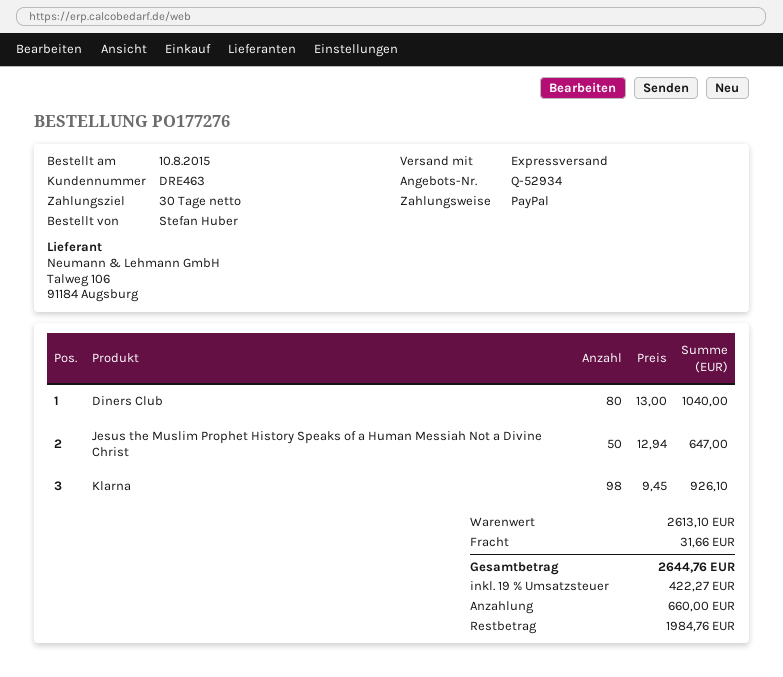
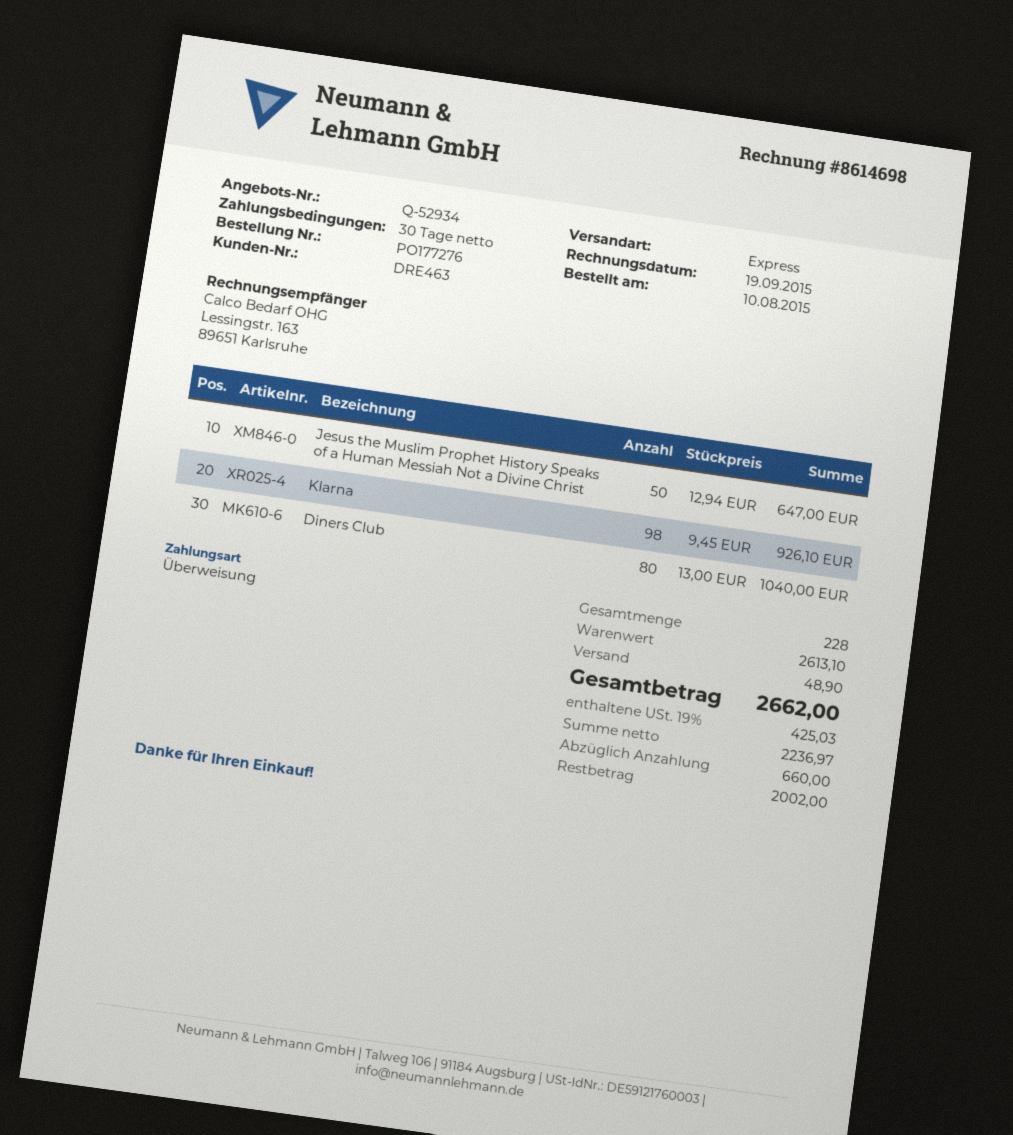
payment method: PayPal -> bank transfer
shipping: 31.66 -> 48.90
tax: 19% = 422.27 -> 19% = 425.03
total: 2644.76 -> 2662.00
balance: 1984.76 -> 2002.00

